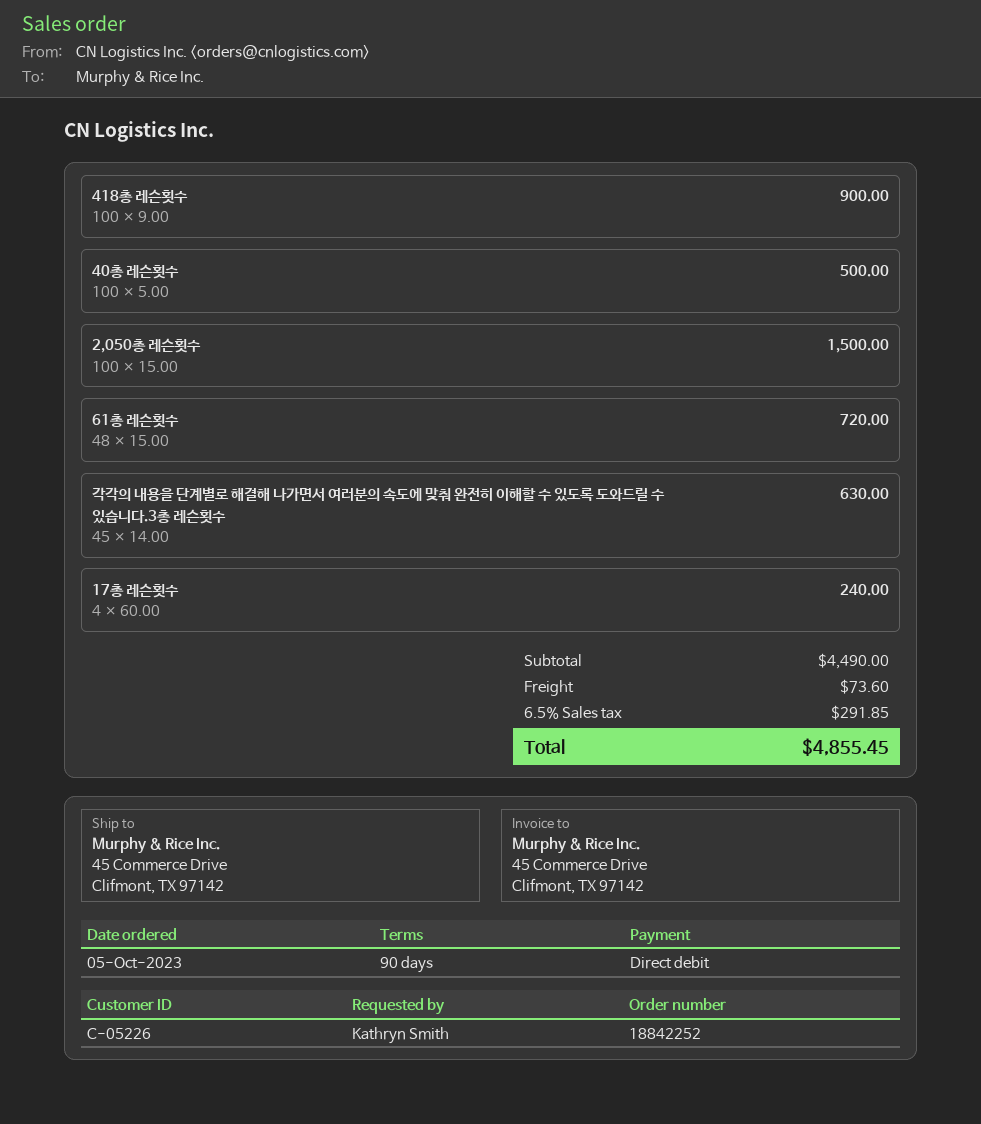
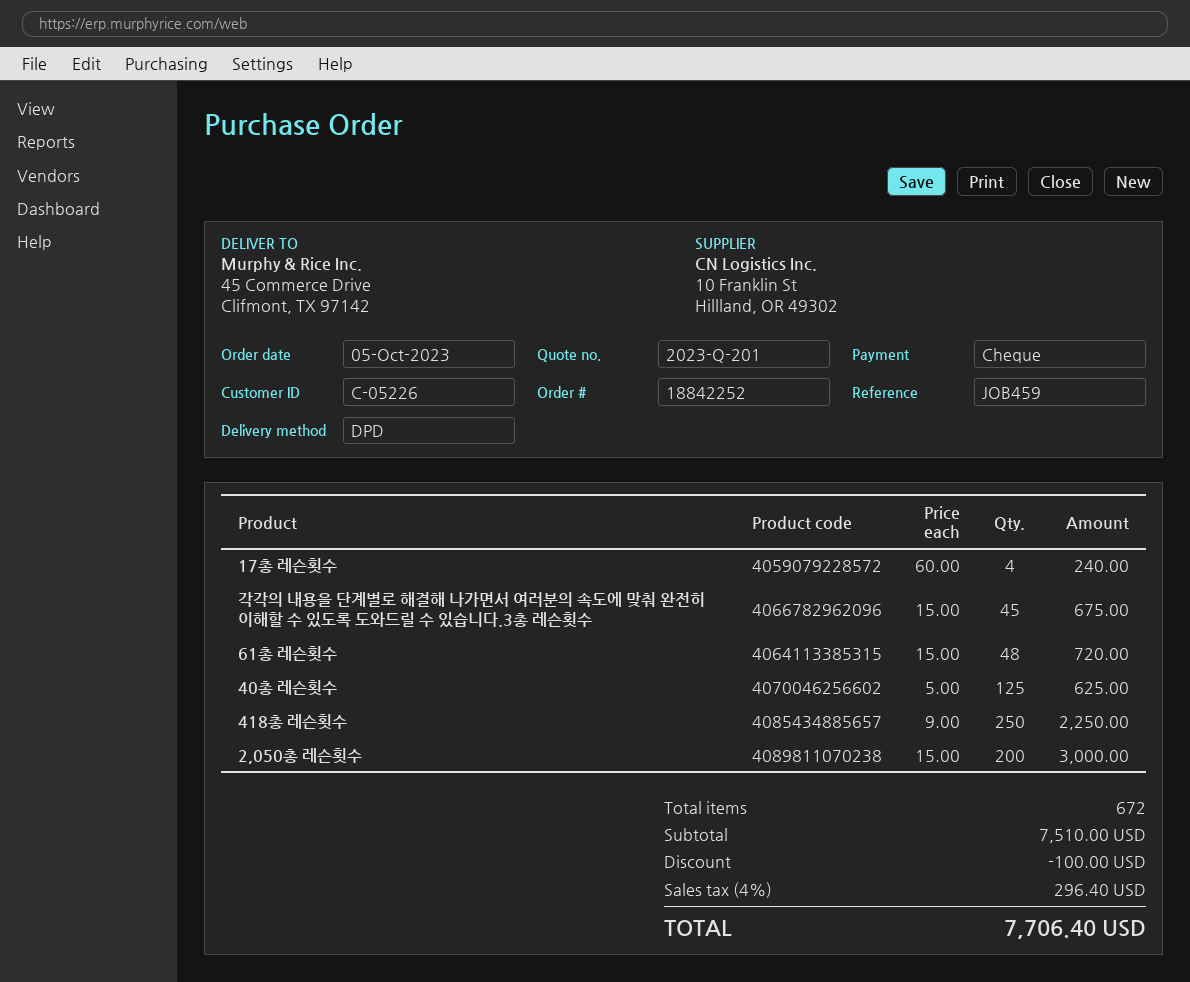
payment method: direct debit -> cheque
418총 레슨횟수: 100 x 9.00 = 900.00 -> 250 x 9.00 = 2250.00
40총 레슨횟수: 100 x 5.00 = 500.00 -> 125 x 5.00 = 625.00
2,050총 레슨횟수: 100 x 15.00 = 1500.00 -> 200 x 15.00 = 3000.00
각각의 내용을 단계별로 해결해 나가면서 여러분의 속도에 맞춰 완전히 이해할 수 있도록 도와드릴 수 있습니다.3총 레슨횟수: 45 x 14.00 = 630.00 -> 45 x 15.00 = 675.00
subtotal: 4490.00 -> 7510.00
discount: none -> 100.00
shipping: 73.60 -> none
tax: 6.5% = 291.85 -> 4% = 296.40
total: 4855.45 -> 7706.40

